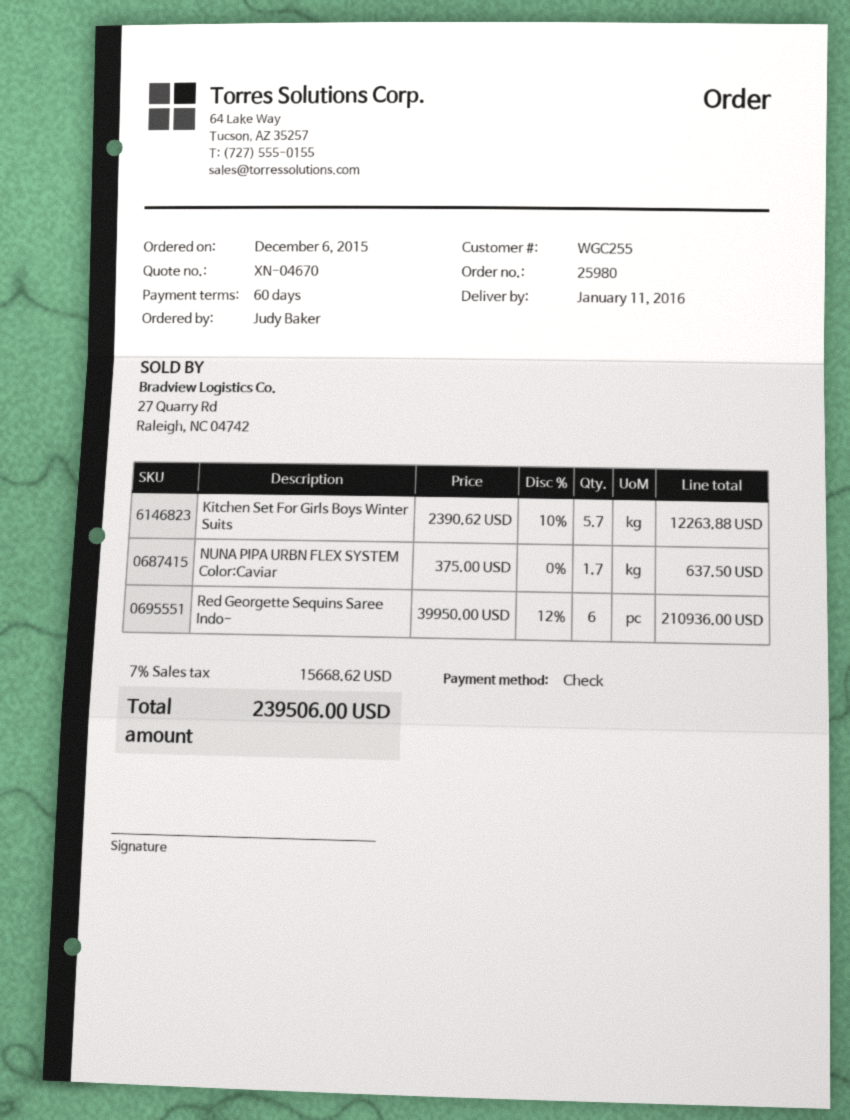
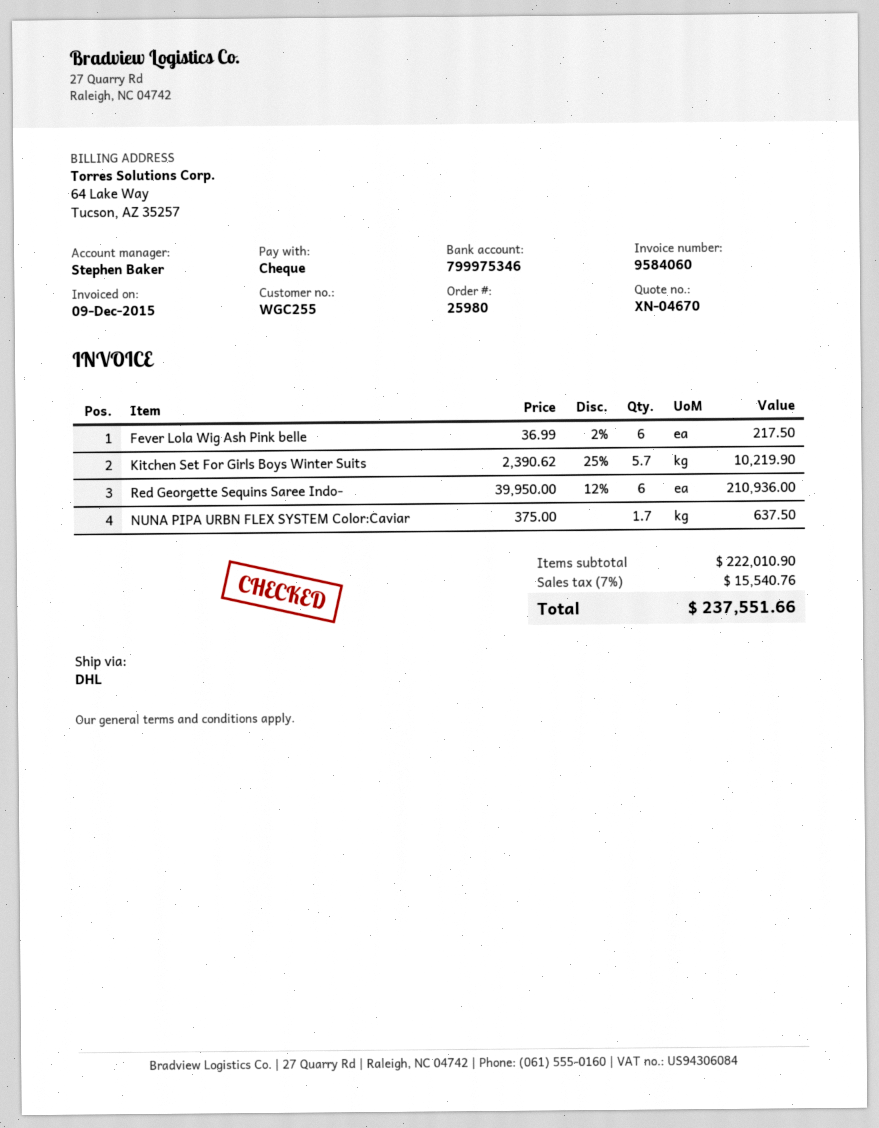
Kitchen Set For Girls Boys Winter Suits: 5.7 x 2390.62 - 10% = 12263.88 -> 5.7 x 2390.62 - 25% = 10219.90
Fever Lola Wig Ash Pink belle: none -> 6 x 36.99 - 2% = 217.50
tax: 7% = 15668.62 -> 7% = 15540.76
total: 239506.00 -> 237551.66

